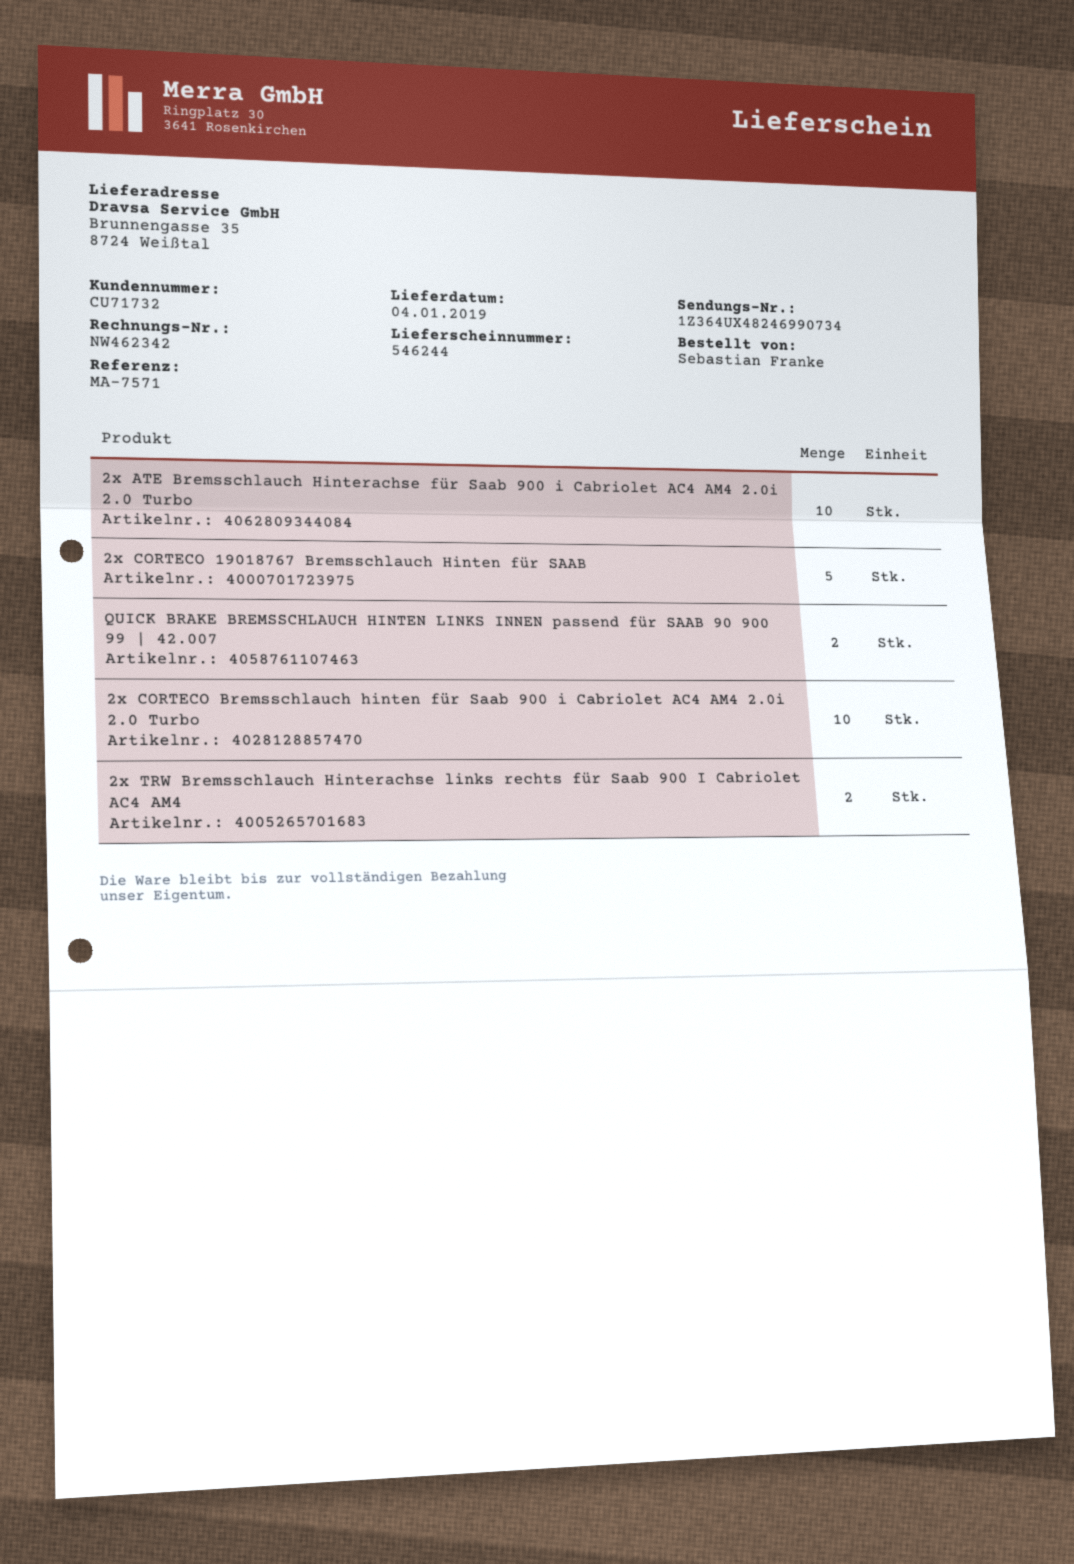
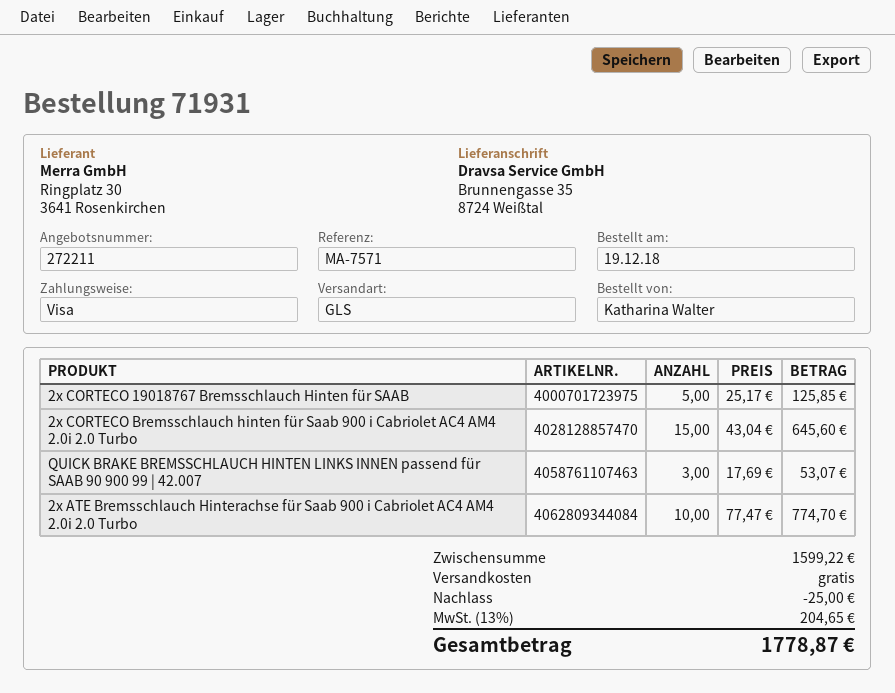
ordered by: Sebastian Franke -> Katharina Walter
QUICK BRAKE BREMSSCHLAUCH HINTEN LINKS INNEN passend für SAAB 90 900 99 | 42.007: 2 -> 3
2x CORTECO Bremsschlauch hinten für Saab 900 i Cabriolet AC4 AM4 2.0i 2.0 Turbo: 10 -> 15
2x TRW Bremsschlauch Hinterachse links rechts für Saab 900 I Cabriolet AC4 AM4: 2 -> none

